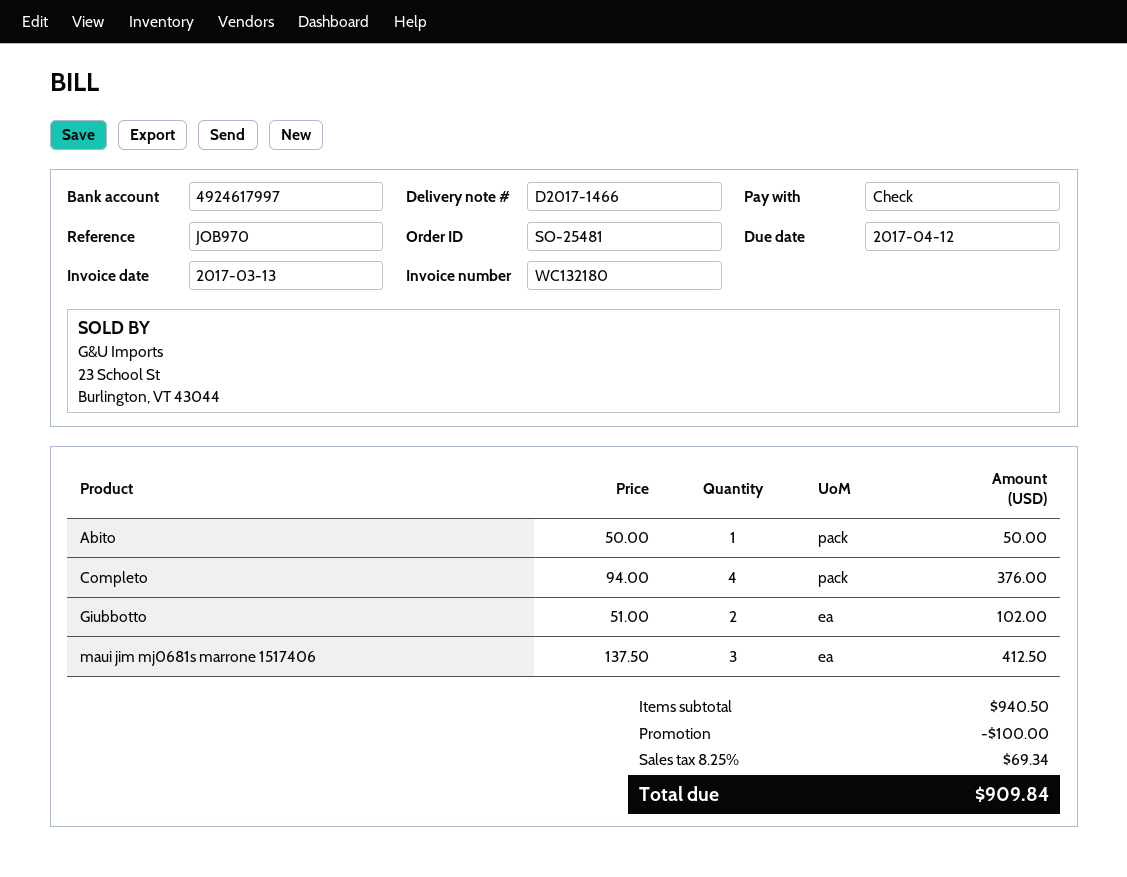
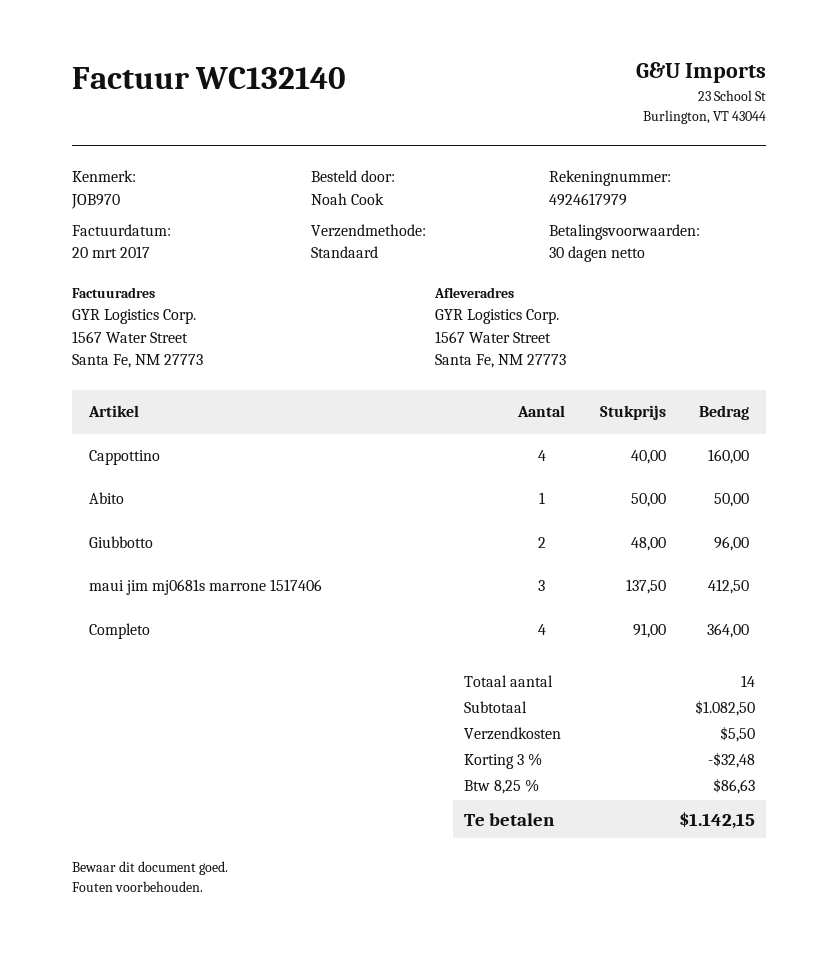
invoice number: WC132180 -> WC132140
invoice date: 2017-03-13 -> 2017-03-20
bank account: 4924617997 -> 4924617979
Completo: 4 x 94.00 = 376.00 -> 4 x 91.00 = 364.00
Giubbotto: 2 x 51.00 = 102.00 -> 2 x 48.00 = 96.00
Cappottino: none -> 4 x 40.00 = 160.00
subtotal: 940.50 -> 1082.50
discount: 100.00 -> 32.48
shipping: none -> 5.50
tax: 8.25% = 69.34 -> 8.25% = 86.63
total: 909.84 -> 1142.15

